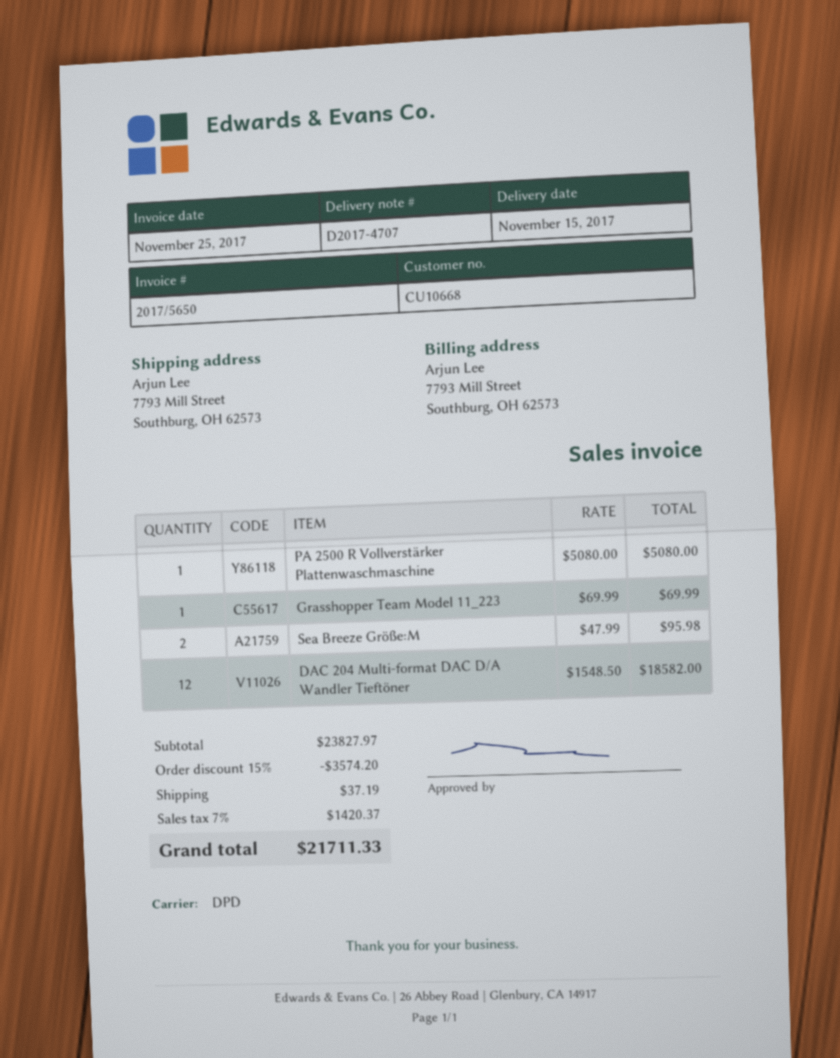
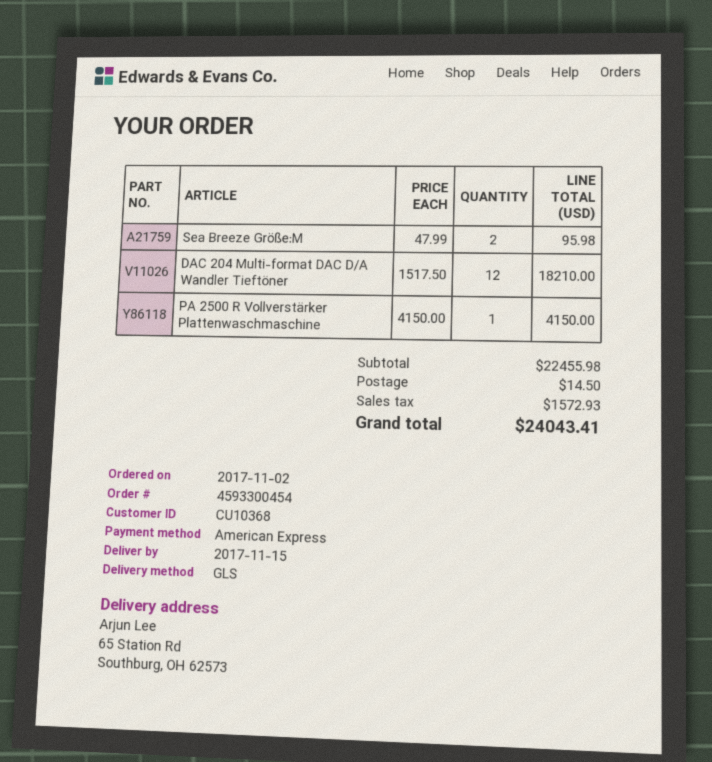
customer number: CU10668 -> CU10368
shipping method: DPD -> GLS
ship to: 7793 Mill Street, Southburg, OH 62573 -> 65 Station Rd, Southburg, OH 62573
PA 2500 R Vollverstärker Plattenwaschmaschine: 1 x 5080.00 = 5080.00 -> 1 x 4150.00 = 4150.00
Grasshopper Team Model 11_223: 1 x 69.99 = 69.99 -> none
DAC 204 Multi-format DAC D/A Wandler Tieftöner: 12 x 1548.50 = 18582.00 -> 12 x 1517.50 = 18210.00
subtotal: 23827.97 -> 22455.98
discount: 15% = 3574.20 -> none
shipping: 37.19 -> 14.50
tax: 1420.37 -> 1572.93
total: 21711.33 -> 24043.41

